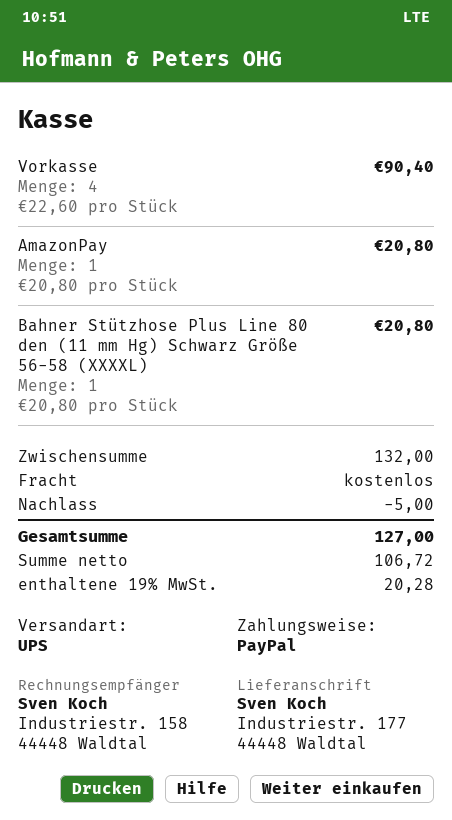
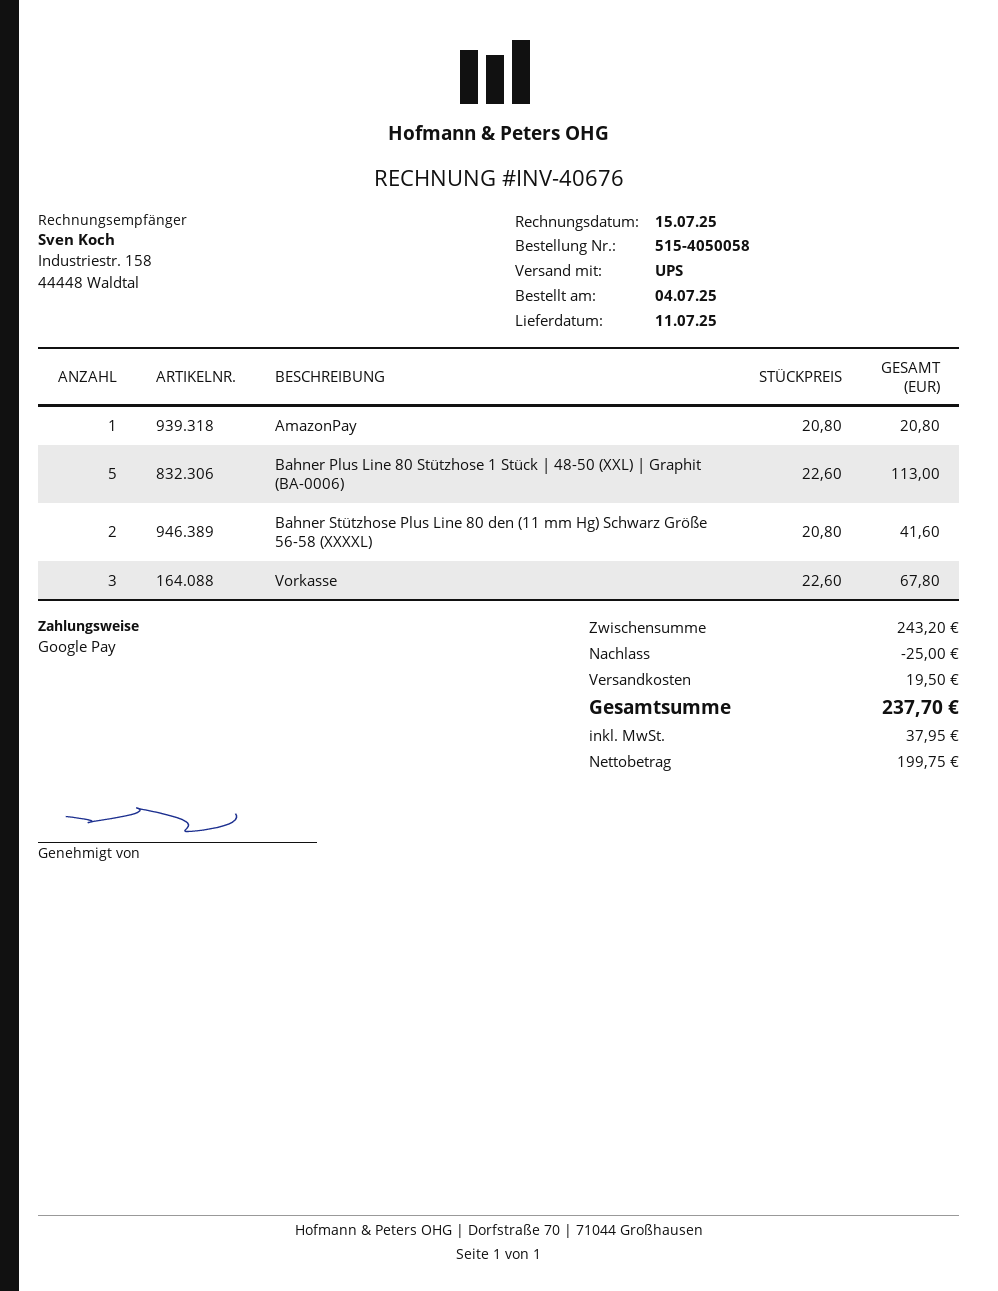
payment method: PayPal -> Google Pay
Vorkasse: 4 x 22.60 = 90.40 -> 3 x 22.60 = 67.80
Bahner Stützhose Plus Line 80 den (11 mm Hg) Schwarz Größe 56-58 (XXXXL): 1 x 20.80 = 20.80 -> 2 x 20.80 = 41.60
Bahner Plus Line 80 Stützhose 1 Stück | 48-50 (XXL) | Graphit (BA-0006): none -> 5 x 22.60 = 113.00
subtotal: 132.00 -> 243.20
discount: 5.00 -> 25.00
shipping: 0.00 -> 19.50
net: 106.72 -> 199.75
tax: 20.28 -> 37.95
total: 127.00 -> 237.70

